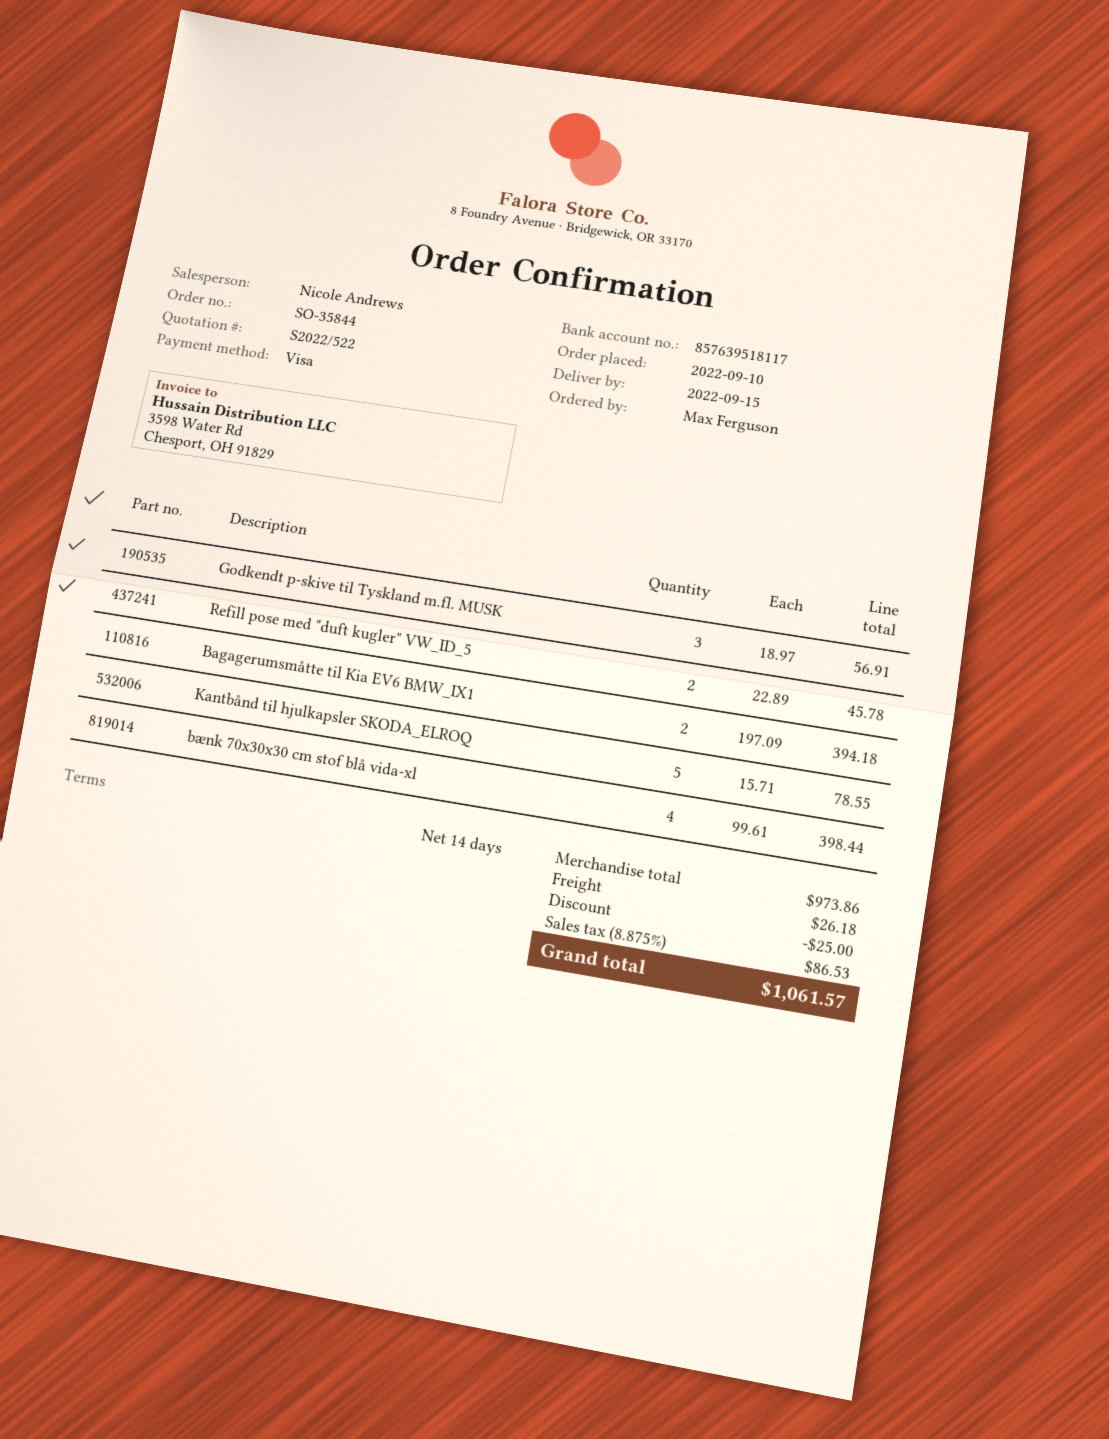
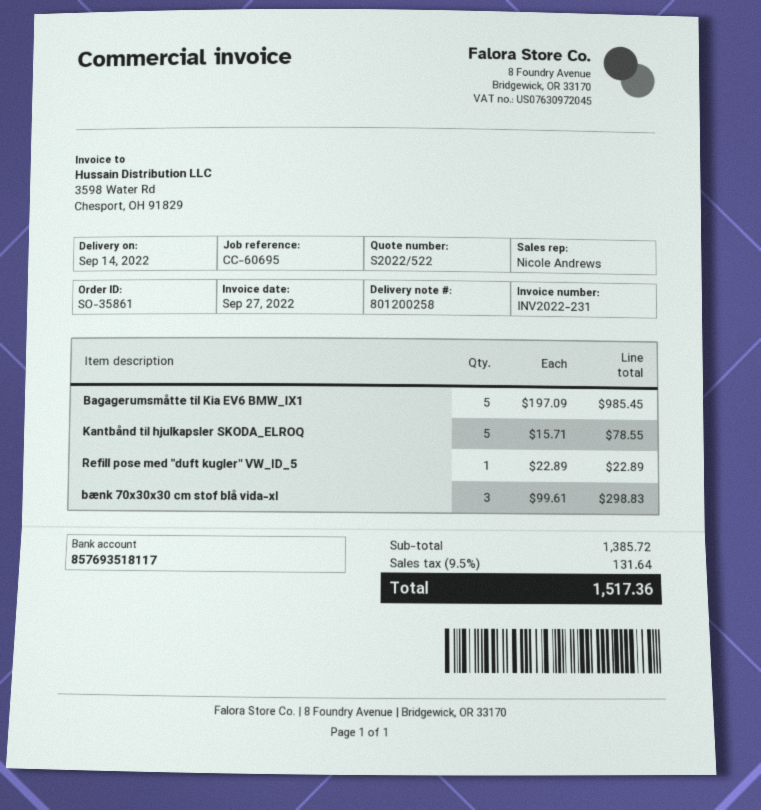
order number: SO-35844 -> SO-35861
delivery date: 2022-09-15 -> 2022-09-14
bank account: 857639518117 -> 857693518117
Godkendt p-skive til Tyskland m.fl. MUSK: 3 x 18.97 = 56.91 -> none
Refill pose med "duft kugler" VW_ID_5: 2 x 22.89 = 45.78 -> 1 x 22.89 = 22.89
Bagagerumsmåtte til Kia EV6 BMW_IX1: 2 x 197.09 = 394.18 -> 5 x 197.09 = 985.45
bænk 70x30x30 cm stof blå vida-xl: 4 x 99.61 = 398.44 -> 3 x 99.61 = 298.83
subtotal: 973.86 -> 1385.72
discount: 25.00 -> none
shipping: 26.18 -> none
tax: 8.875% = 86.53 -> 9.5% = 131.64
total: 1061.57 -> 1517.36

